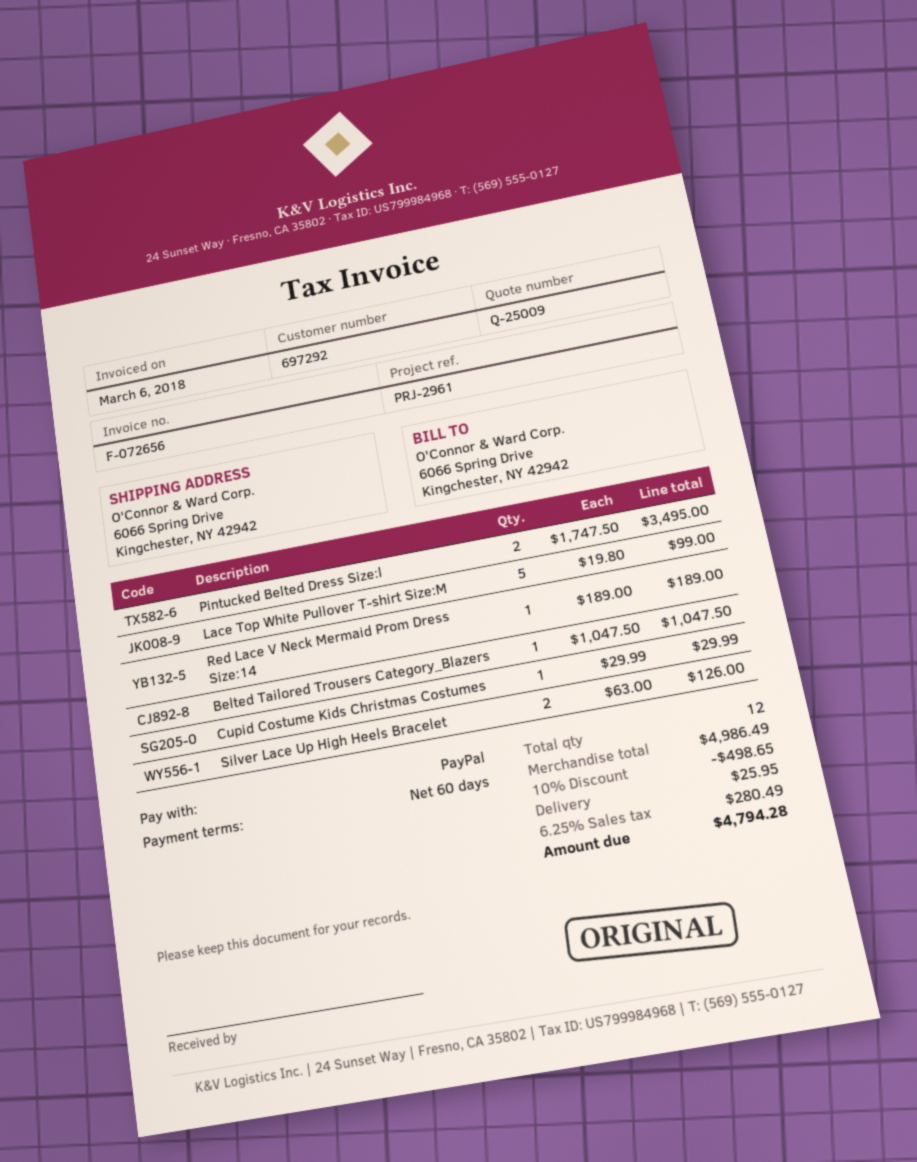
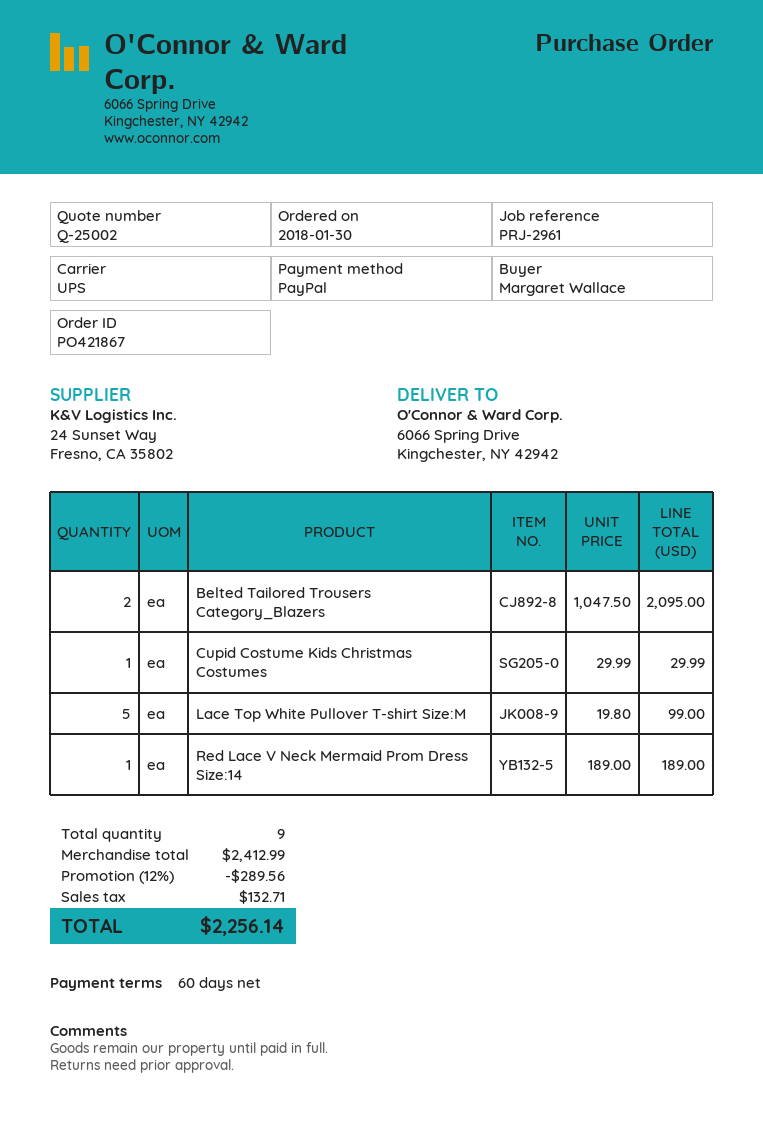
quote number: Q-25009 -> Q-25002
Pintucked Belted Dress Size:l: 2 x 1747.50 = 3495.00 -> none
Belted Tailored Trousers Category_Blazers: 1 x 1047.50 = 1047.50 -> 2 x 1047.50 = 2095.00
Silver Lace Up High Heels Bracelet: 2 x 63.00 = 126.00 -> none
total quantity: 12 -> 9
subtotal: 4986.49 -> 2412.99
discount: 10% = 498.65 -> 12% = 289.56
shipping: 25.95 -> none
tax: 280.49 -> 132.71
total: 4794.28 -> 2256.14

